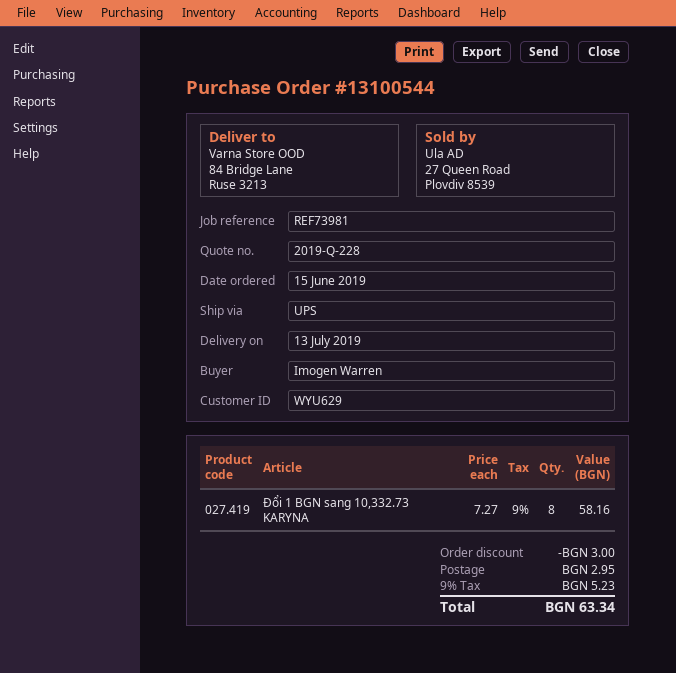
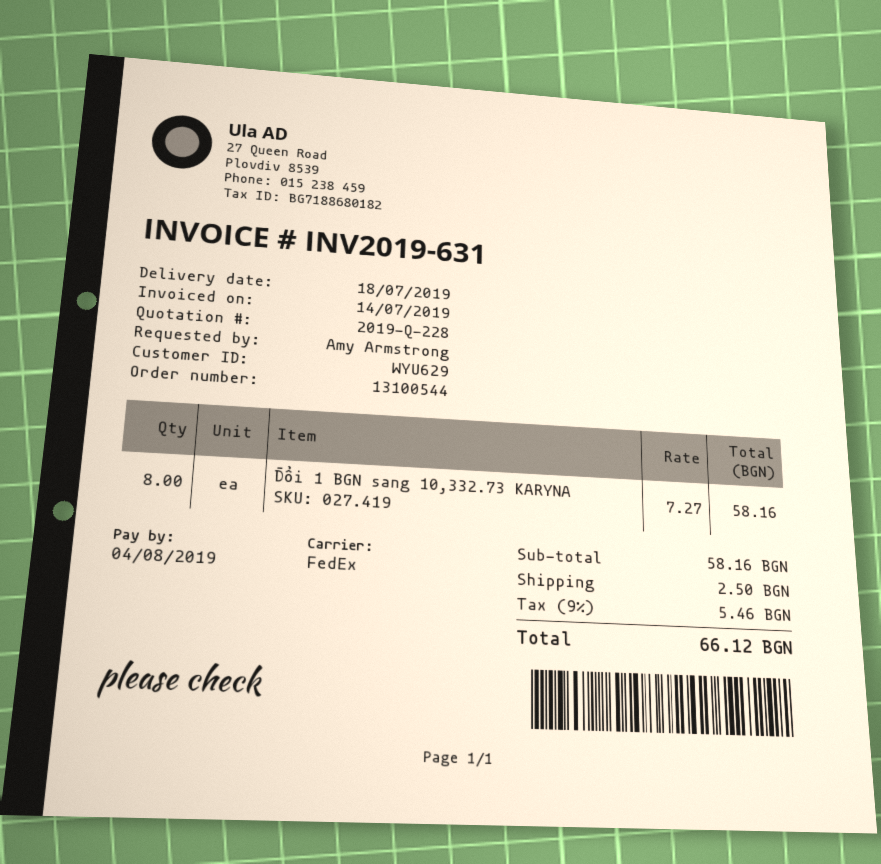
delivery date: 2019-07-13 -> 2019-07-18
ordered by: Imogen Warren -> Amy Armstrong
shipping method: UPS -> FedEx
discount: 3.00 -> none
shipping: 2.95 -> 2.50
tax: 9% = 5.23 -> 9% = 5.46
total: 63.34 -> 66.12

